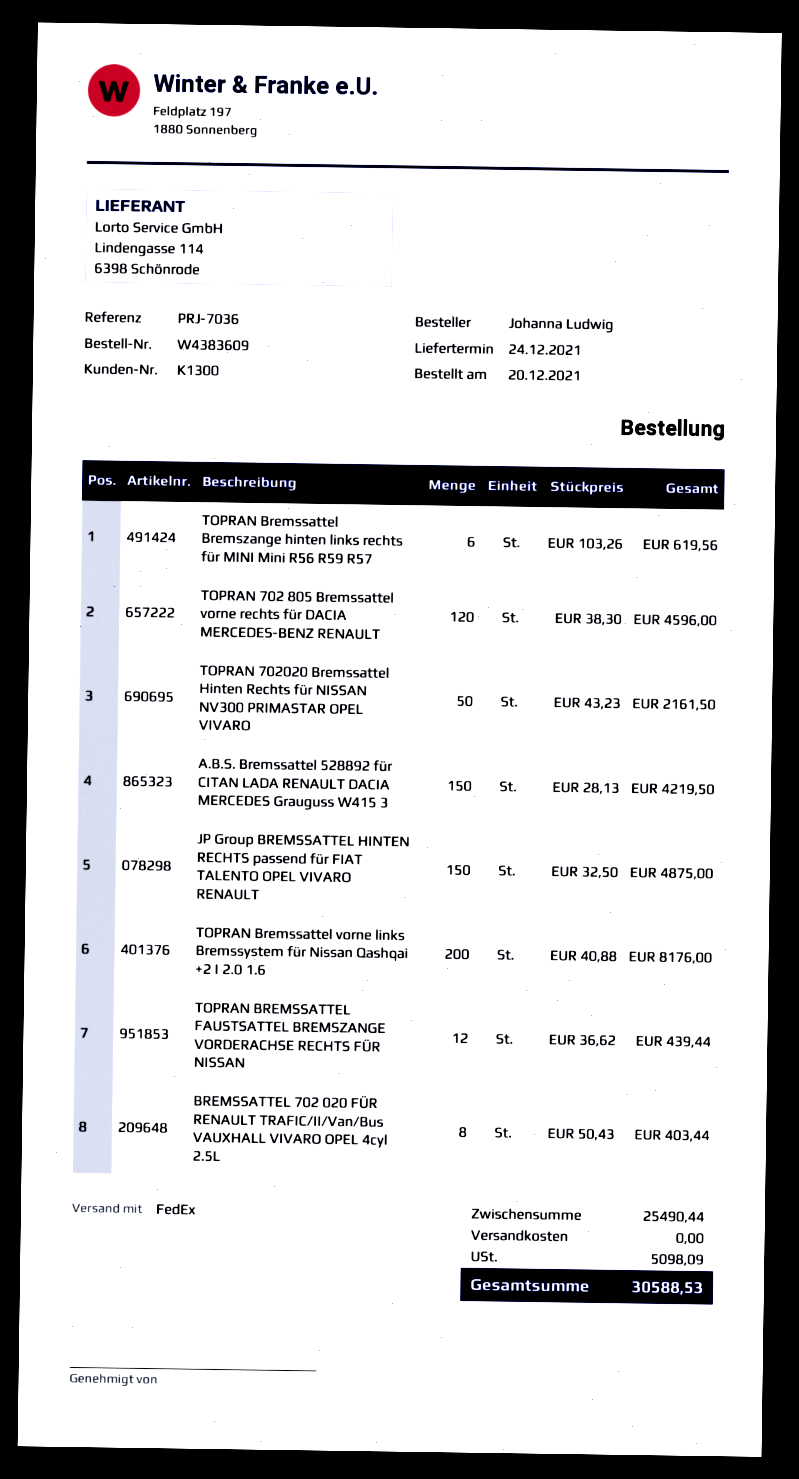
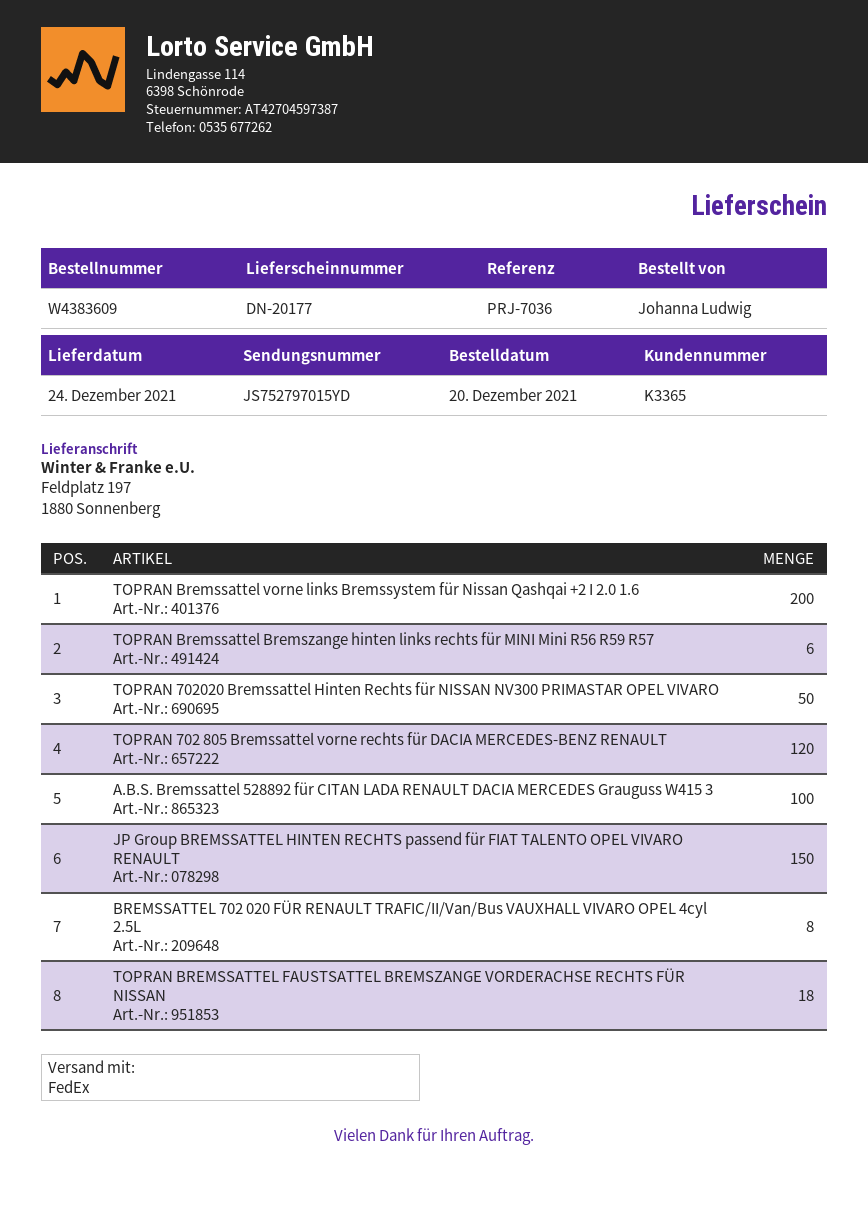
customer number: K1300 -> K3365
A.B.S. Bremssattel 528892 für CITAN LADA RENAULT DACIA MERCEDES Grauguss W415 3: 150 -> 100
TOPRAN BREMSSATTEL FAUSTSATTEL BREMSZANGE VORDERACHSE RECHTS FÜR NISSAN: 12 -> 18

